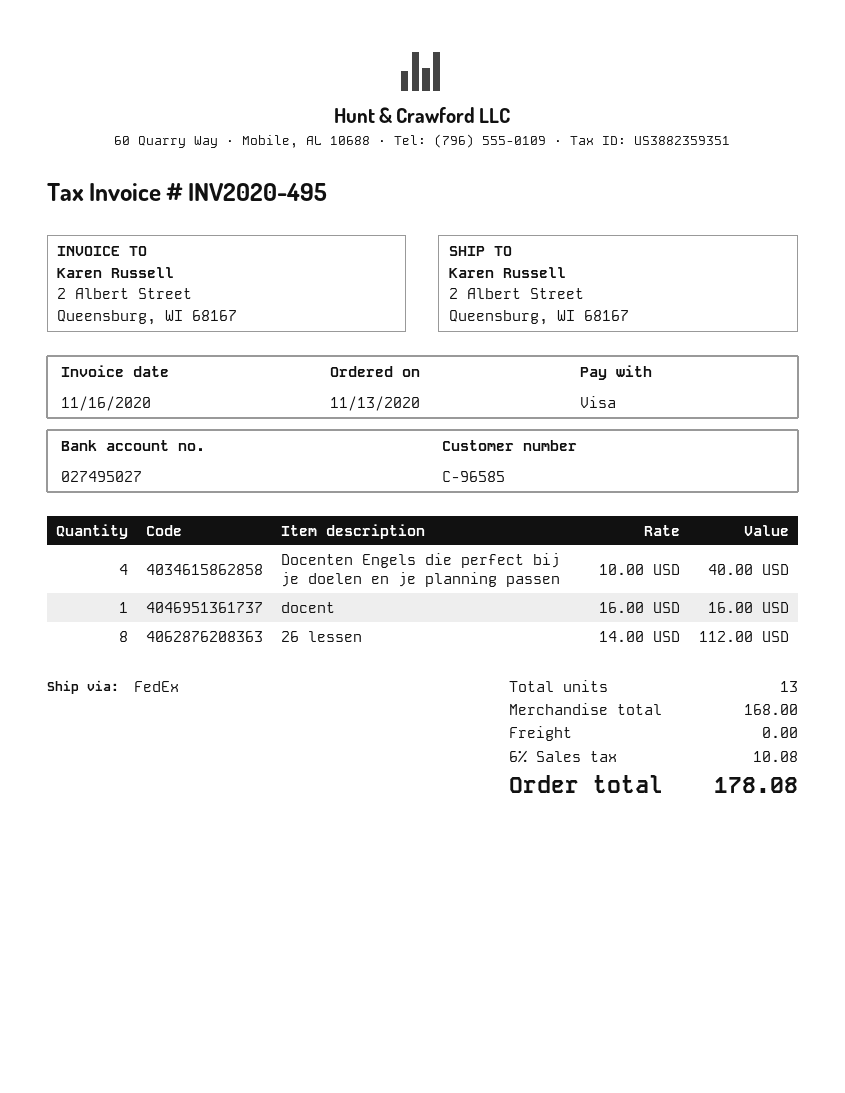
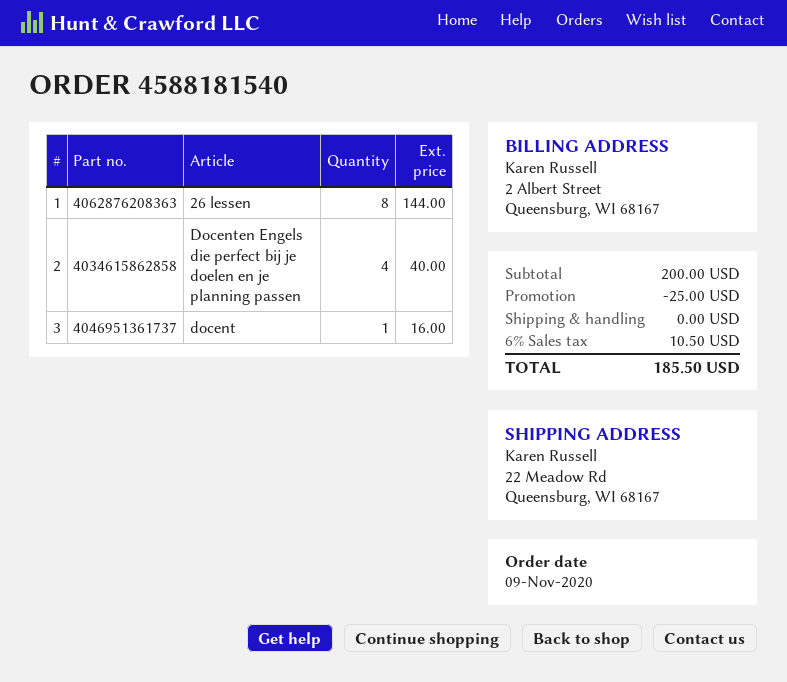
order date: 2020-11-13 -> 2020-11-09
ship to: 2 Albert Street, Queensburg, WI 68167 -> 22 Meadow Rd, Queensburg, WI 68167
26 lessen: 8 for 112.00 -> 8 for 144.00
subtotal: 168.00 -> 200.00
discount: none -> 25.00
tax: 6% = 10.08 -> 6% = 10.50
total: 178.08 -> 185.50

